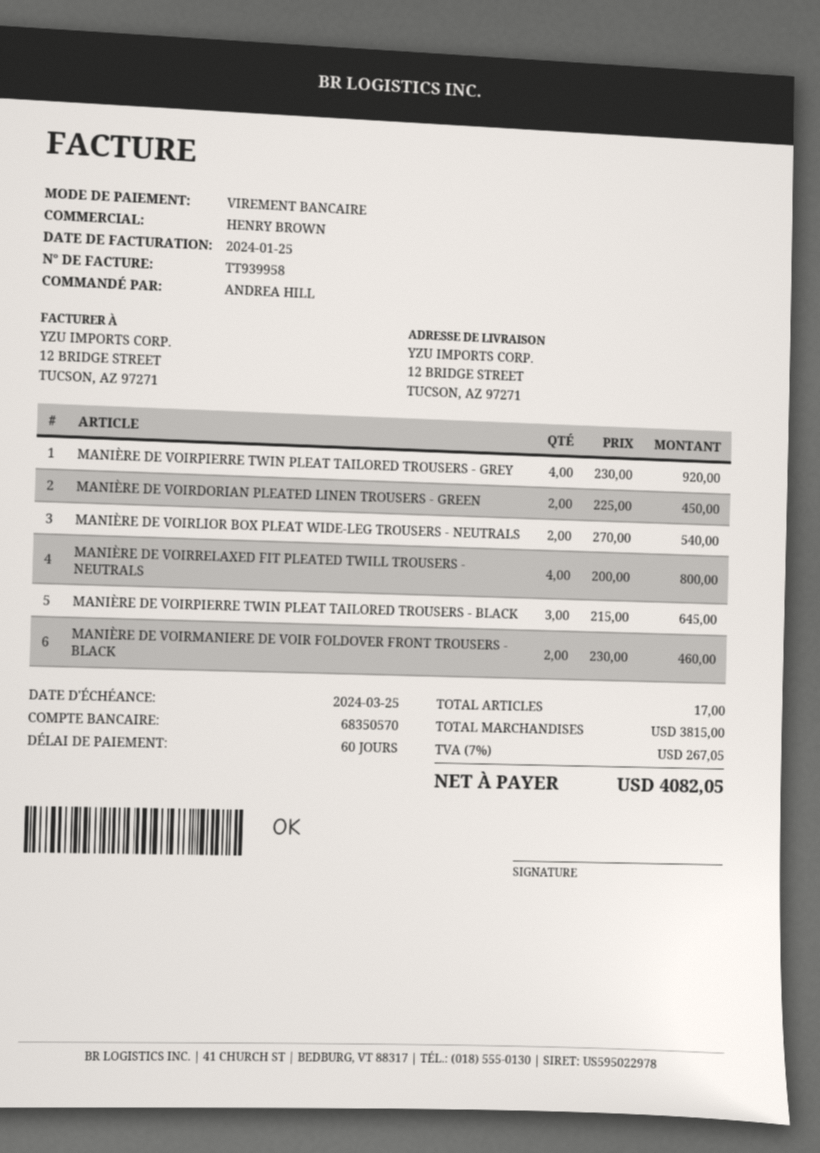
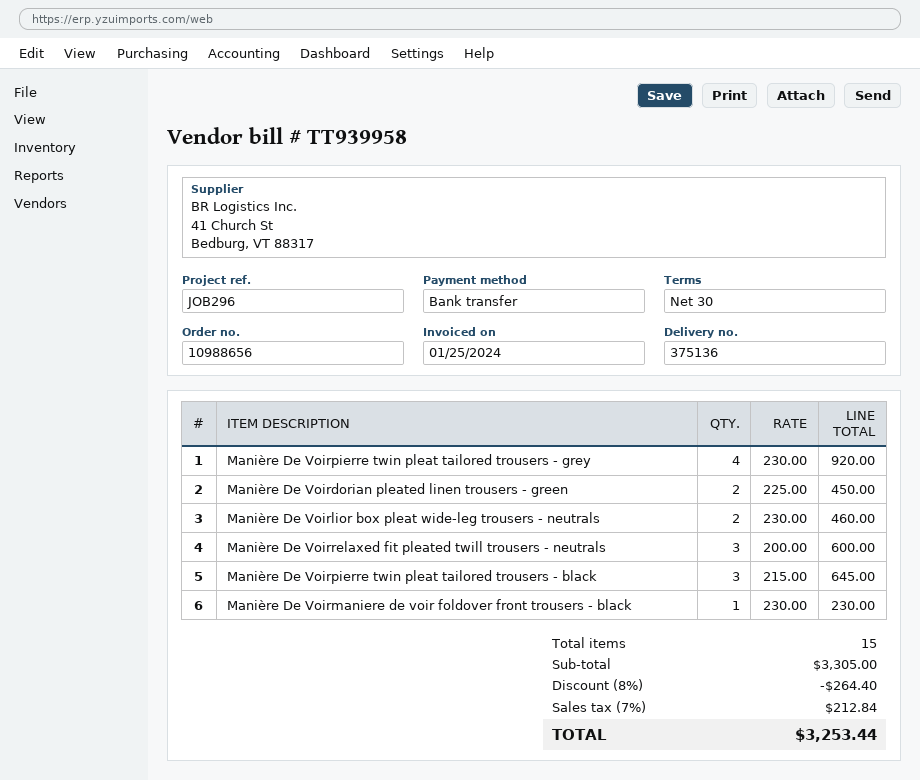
payment terms: 60 days -> 30 days
MANIÈRE DE VOIRLIOR BOX PLEAT WIDE-LEG TROUSERS - NEUTRALS: 2 x 270.00 = 540.00 -> 2 x 230.00 = 460.00
MANIÈRE DE VOIRRELAXED FIT PLEATED TWILL TROUSERS - NEUTRALS: 4 x 200.00 = 800.00 -> 3 x 200.00 = 600.00
MANIÈRE DE VOIRMANIERE DE VOIR FOLDOVER FRONT TROUSERS - BLACK: 2 x 230.00 = 460.00 -> 1 x 230.00 = 230.00
total quantity: 17 -> 15
subtotal: 3815.00 -> 3305.00
discount: none -> 8% = 264.40
tax: 7% = 267.05 -> 7% = 212.84
total: 4082.05 -> 3253.44

